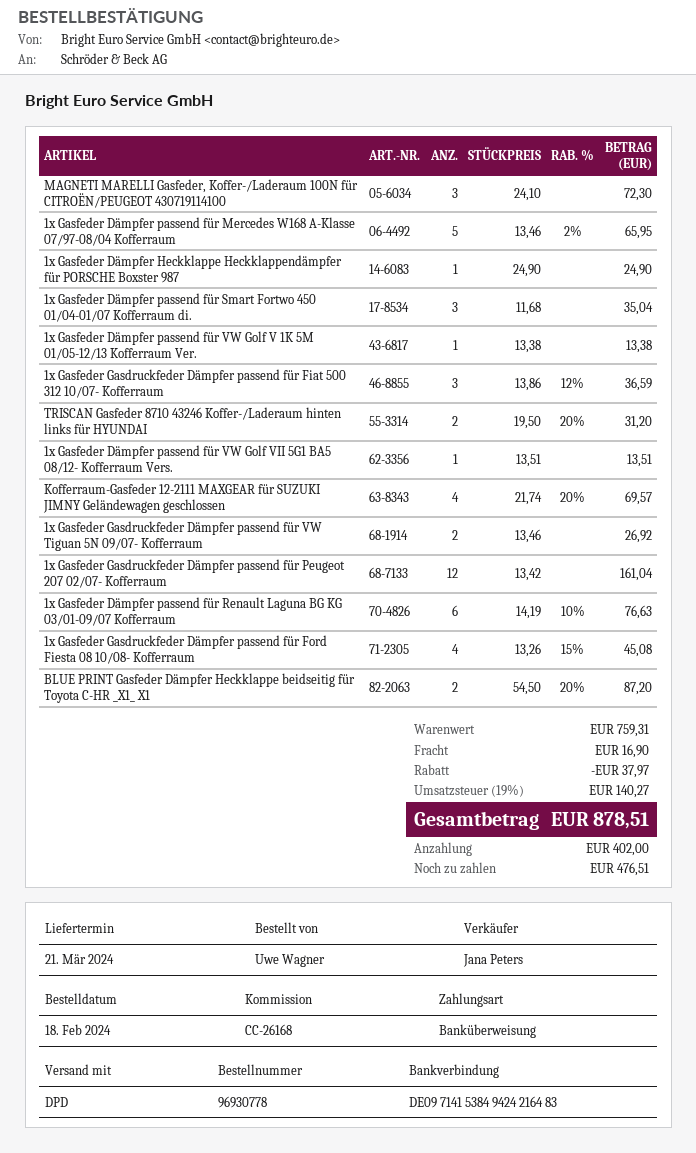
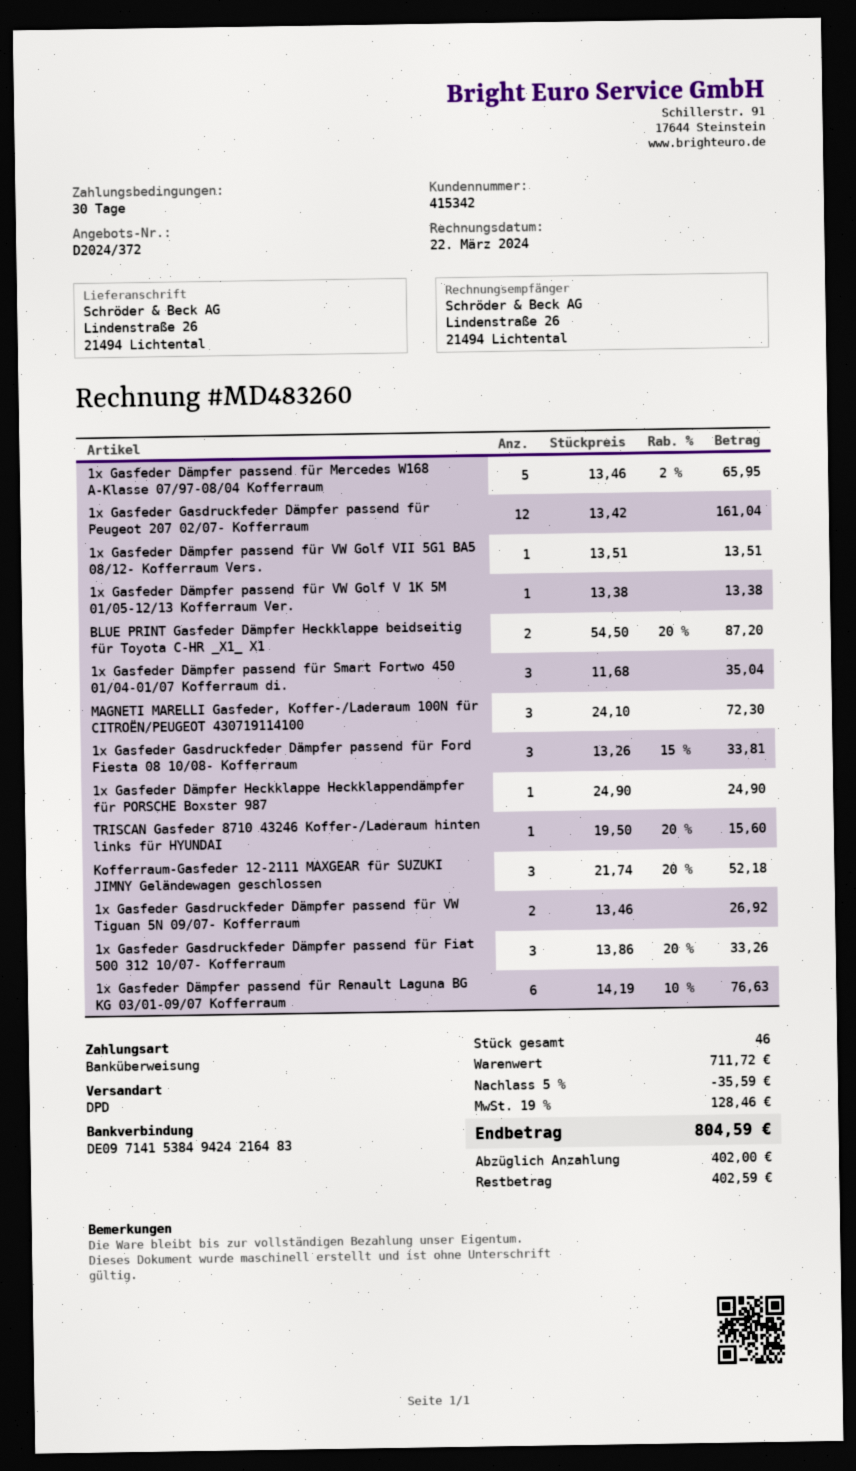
1x Gasfeder Gasdruckfeder Dämpfer passend für Fiat 500 312 10/07- Kofferraum: 3 x 13.86 - 12% = 36.59 -> 3 x 13.86 - 20% = 33.26
TRISCAN Gasfeder 8710 43246 Koffer-/Laderaum hinten links für HYUNDAI: 2 x 19.50 - 20% = 31.20 -> 1 x 19.50 - 20% = 15.60
Kofferraum-Gasfeder 12-2111 MAXGEAR für SUZUKI JIMNY Geländewagen geschlossen: 4 x 21.74 - 20% = 69.57 -> 3 x 21.74 - 20% = 52.18
1x Gasfeder Gasdruckfeder Dämpfer passend für Ford Fiesta 08 10/08- Kofferraum: 4 x 13.26 - 15% = 45.08 -> 3 x 13.26 - 15% = 33.81
subtotal: 759.31 -> 711.72
discount: 37.97 -> 35.59
shipping: 16.90 -> none
tax: 19% = 140.27 -> 19% = 128.46
total: 878.51 -> 804.59
balance: 476.51 -> 402.59

